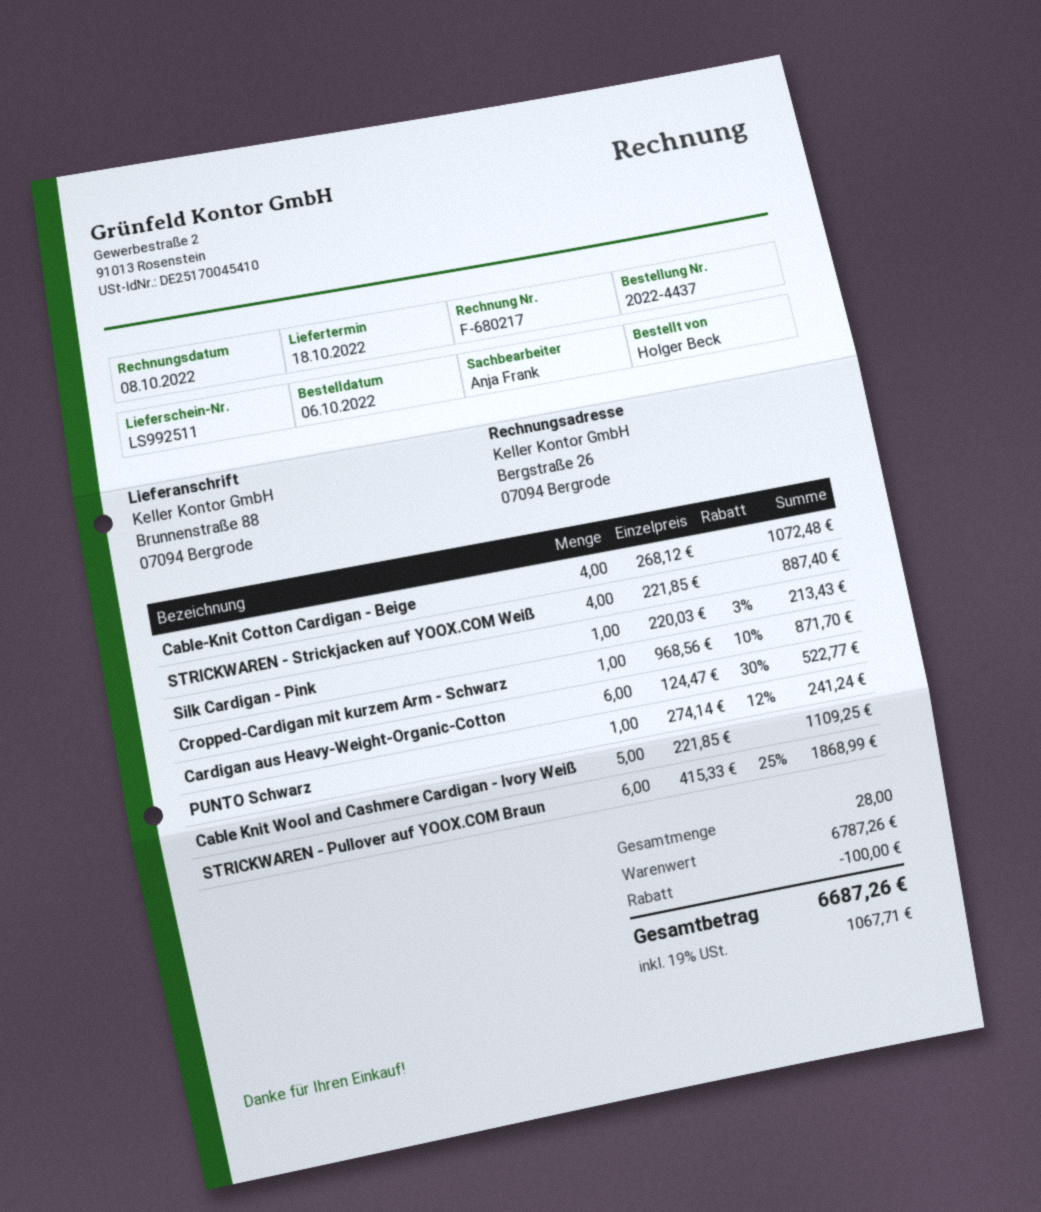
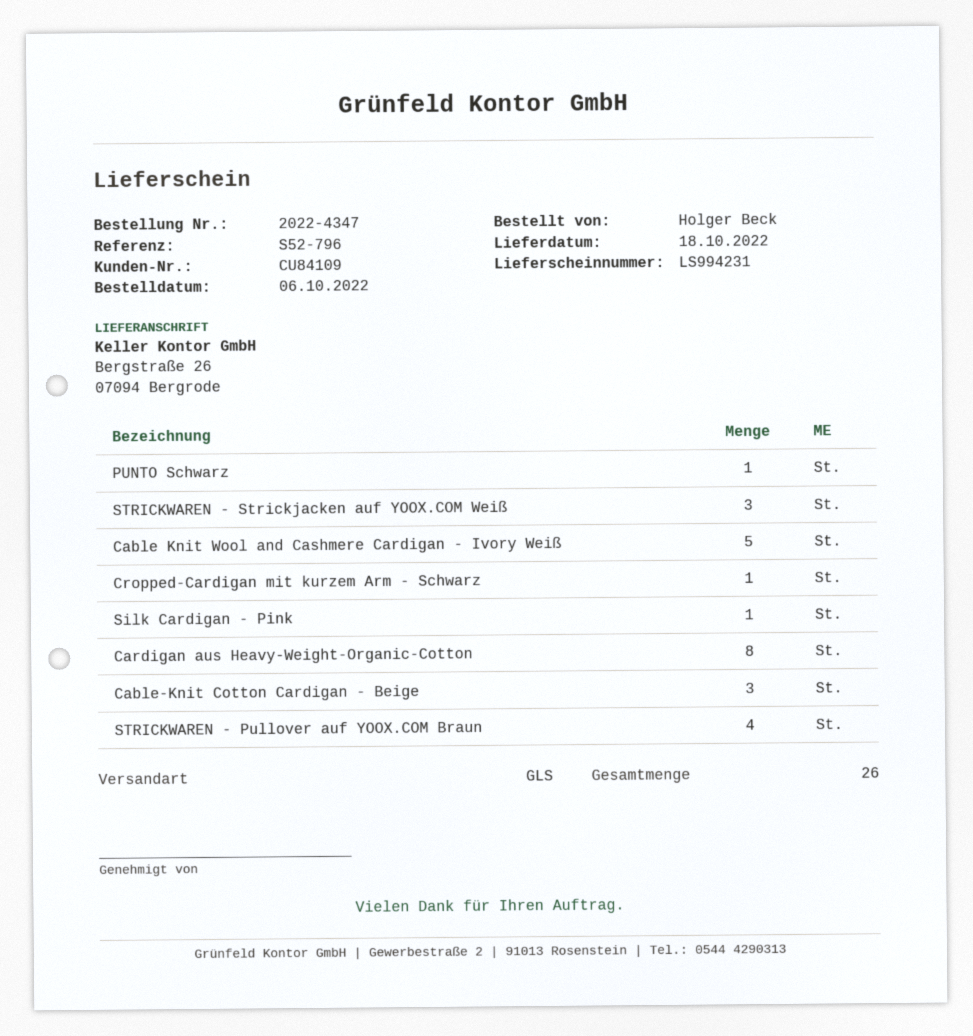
order number: 2022-4437 -> 2022-4347
delivery note number: LS992511 -> LS994231
ship to: Brunnenstraße 88, 07094 Bergrode -> Bergstraße 26, 07094 Bergrode
Cable-Knit Cotton Cardigan - Beige: 4 -> 3
STRICKWAREN - Strickjacken auf YOOX.COM Weiß: 4 -> 3
Cardigan aus Heavy-Weight-Organic-Cotton: 6 -> 8
STRICKWAREN - Pullover auf YOOX.COM Braun: 6 -> 4
total quantity: 28 -> 26

